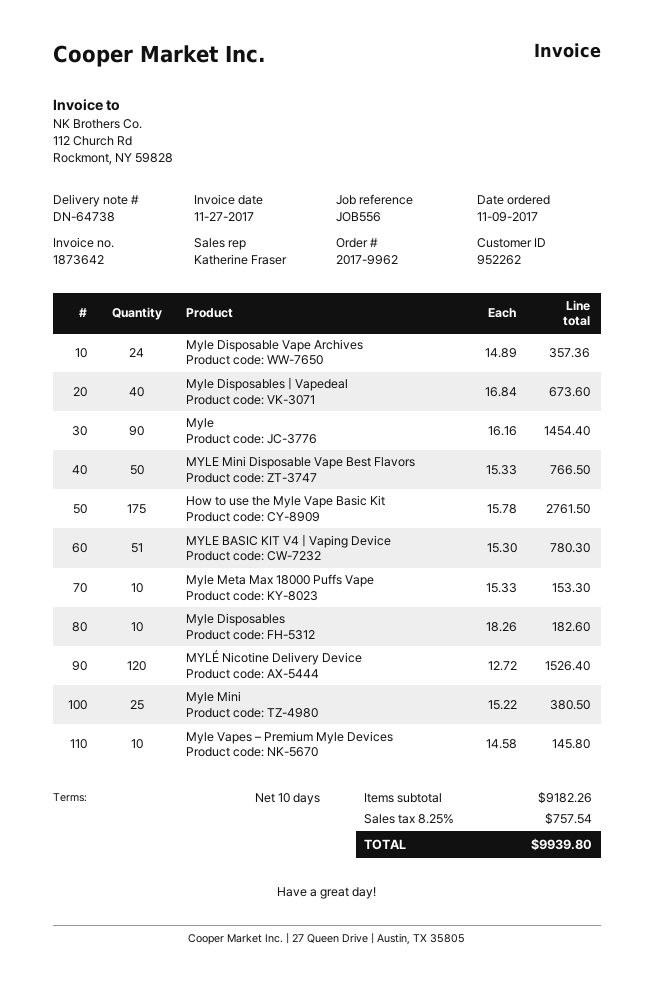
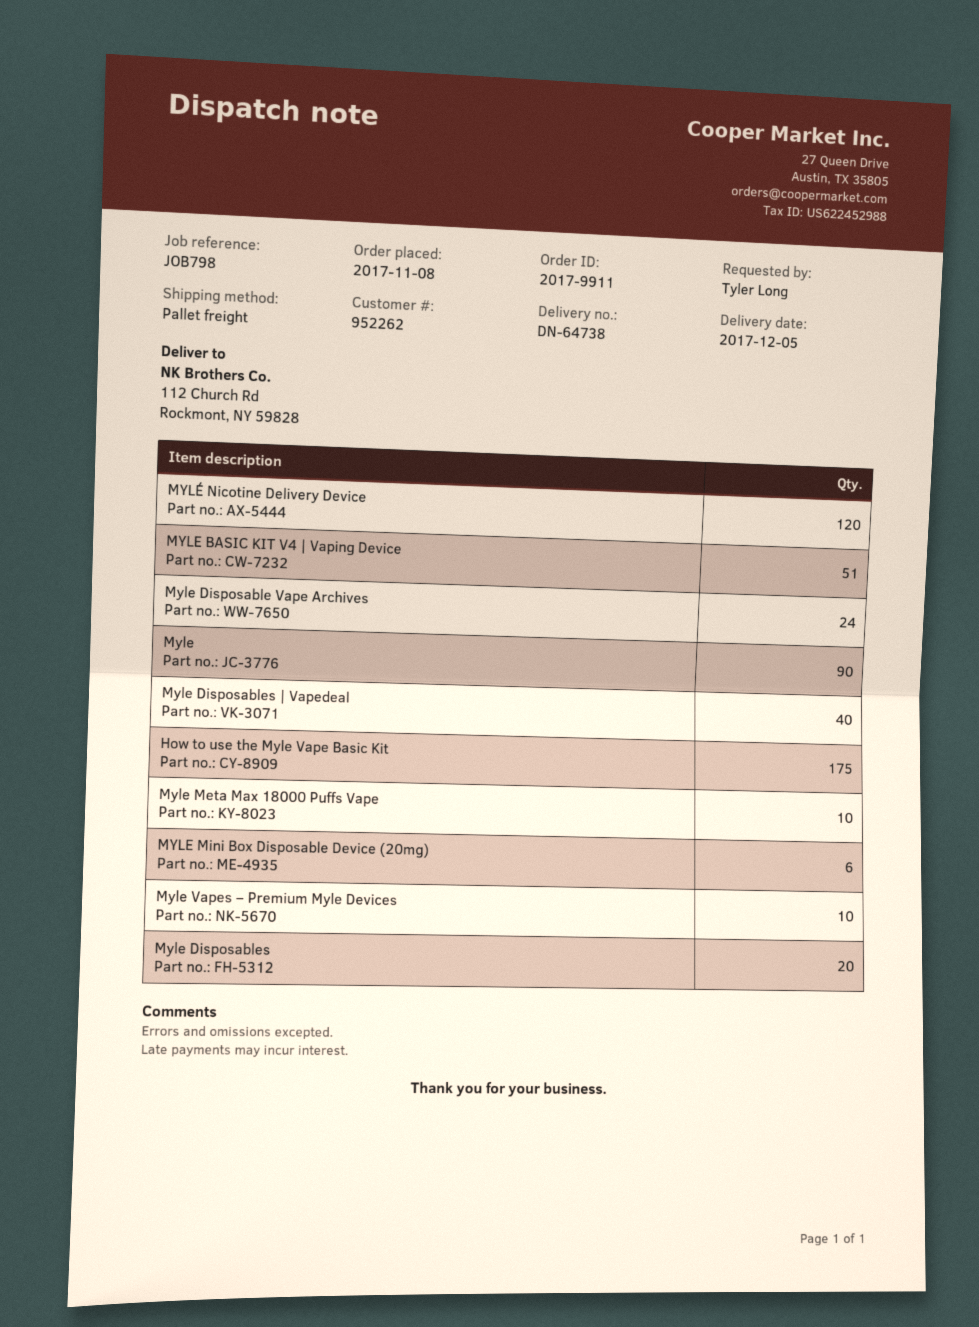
order number: 2017-9962 -> 2017-9911
order date: 2017-11-09 -> 2017-11-08
reference: JOB556 -> JOB798
MYLE Mini Disposable Vape Best Flavors: 50 -> none
Myle Disposables: 10 -> 20
Myle Mini: 25 -> none
MYLE Mini Box Disposable Device (20mg): none -> 6

